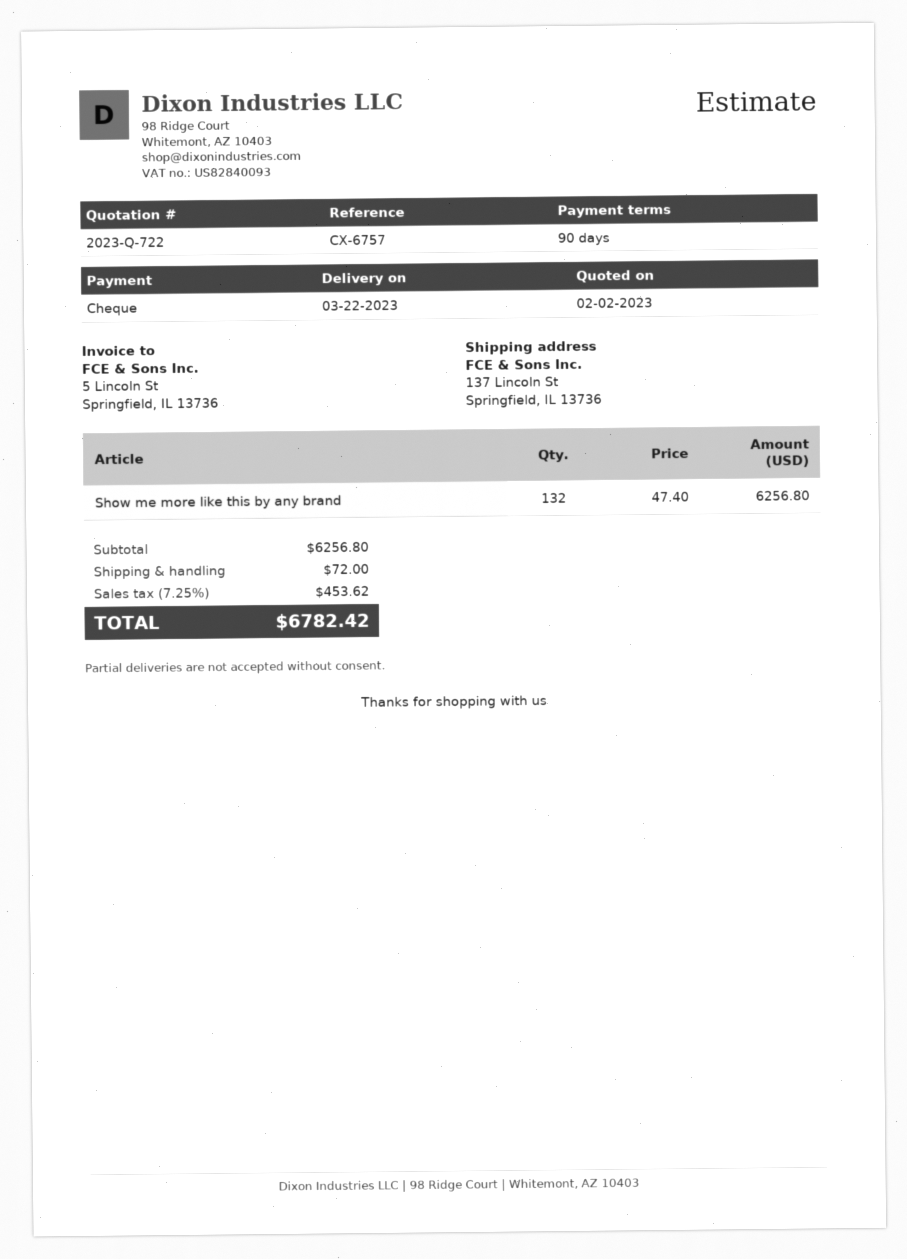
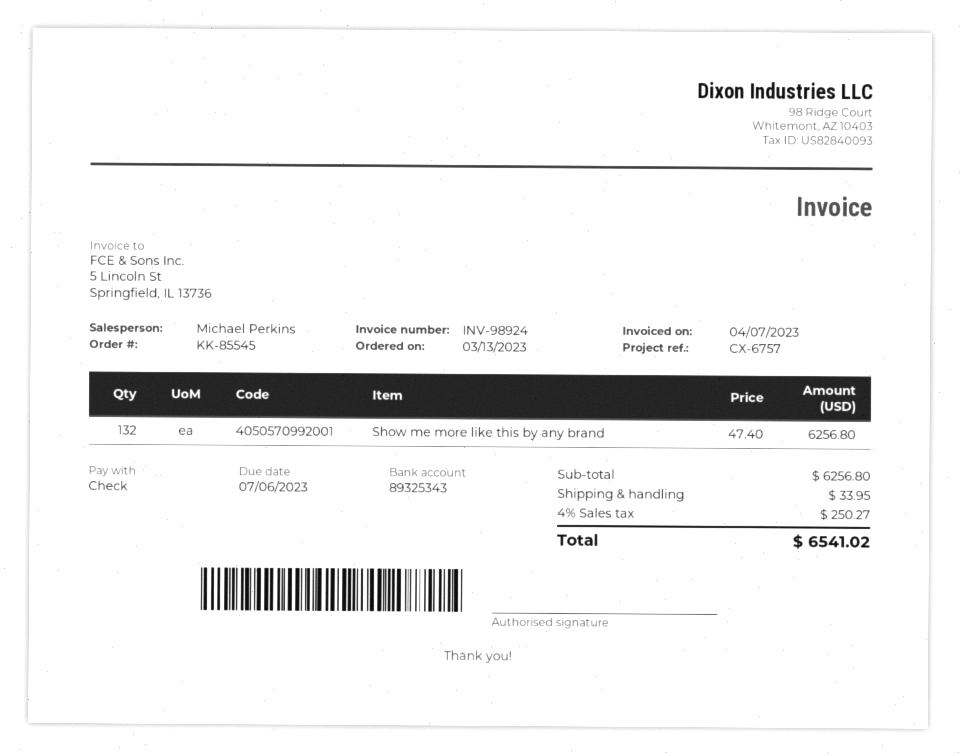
shipping: 72.00 -> 33.95
tax: 7.25% = 453.62 -> 4% = 250.27
total: 6782.42 -> 6541.02

